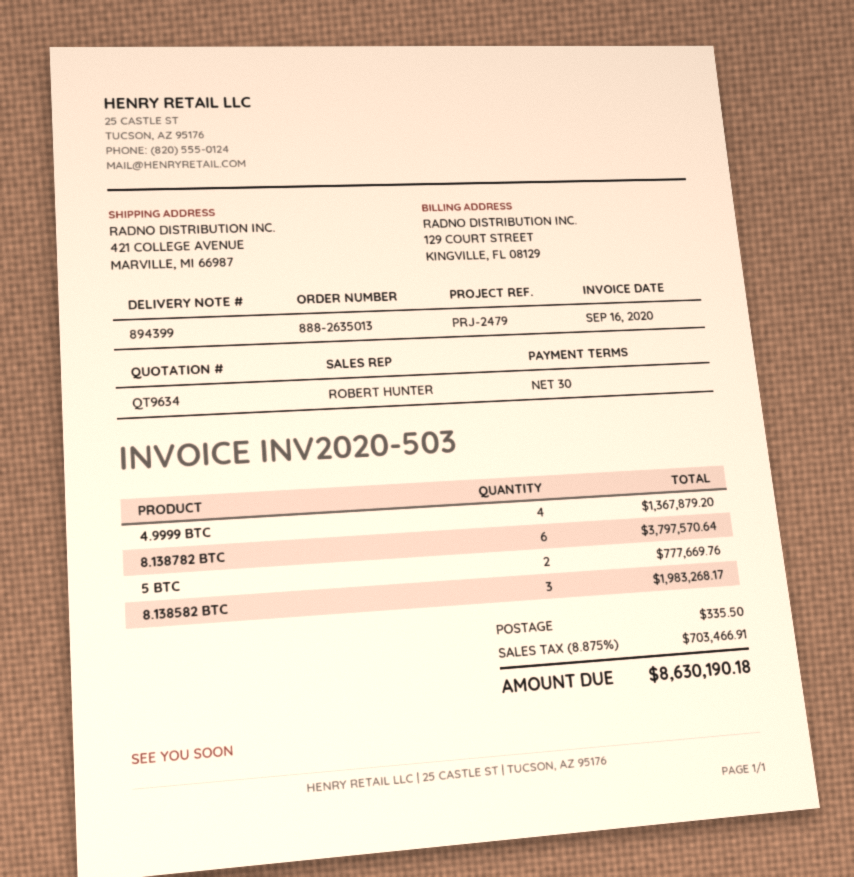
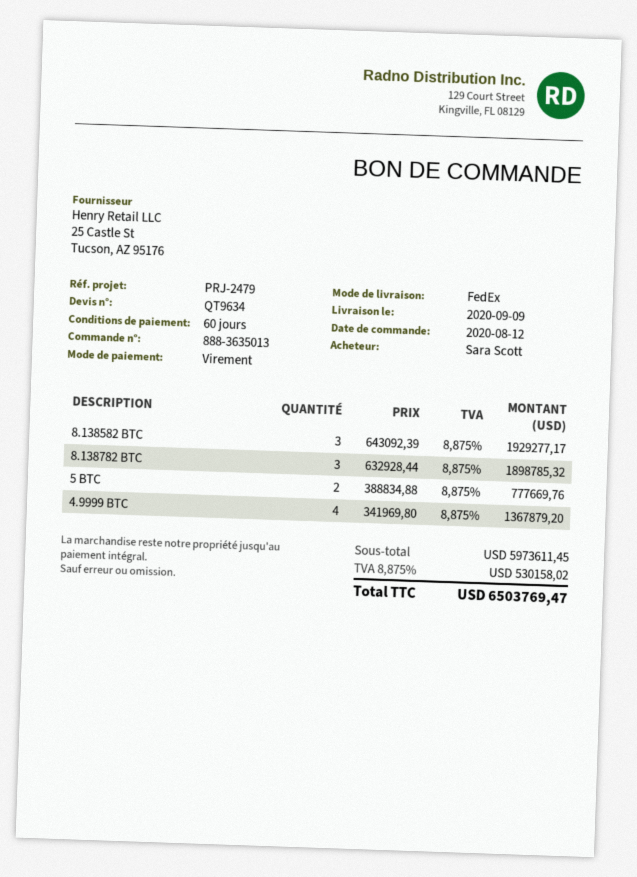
order number: 888-2635013 -> 888-3635013
payment terms: 30 days -> 60 days
8.138782 BTC: 6 for 3797570.64 -> 3 for 1898785.32
8.138582 BTC: 3 for 1983268.17 -> 3 for 1929277.17
shipping: 335.50 -> none
tax: 8.875% = 703466.91 -> 8.875% = 530158.02
total: 8630190.18 -> 6503769.47

